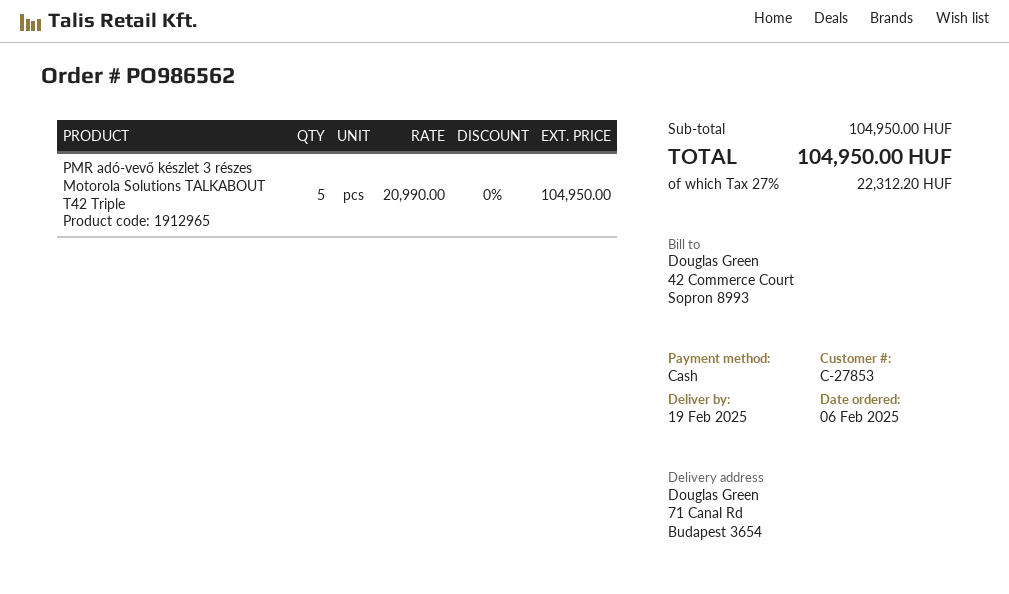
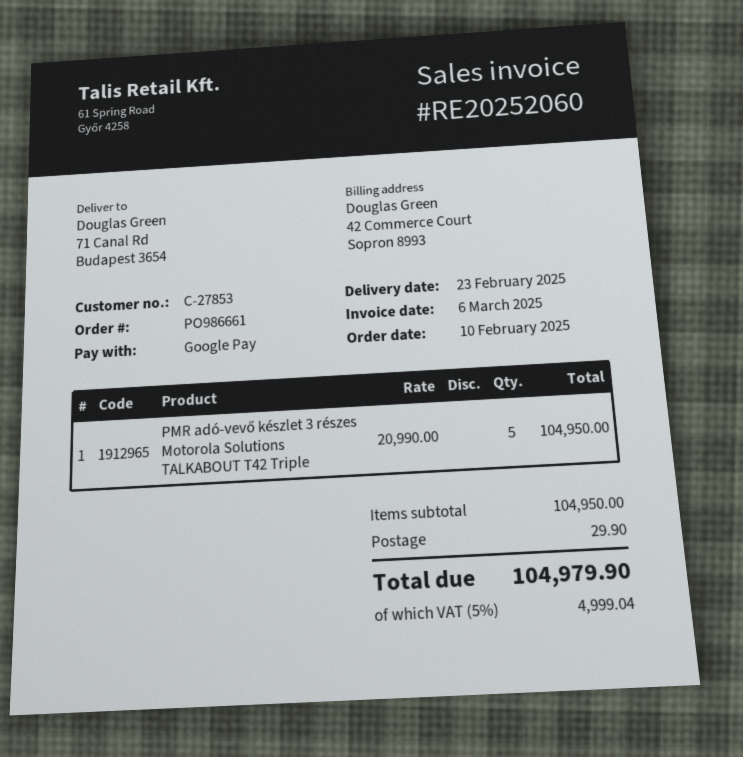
order number: PO986562 -> PO986661
order date: 2025-02-06 -> 2025-02-10
delivery date: 2025-02-19 -> 2025-02-23
payment method: cash -> Google Pay
shipping: none -> 29.90
tax: 27% = 22312.20 -> 5% = 4999.04
total: 104950.00 -> 104979.90

